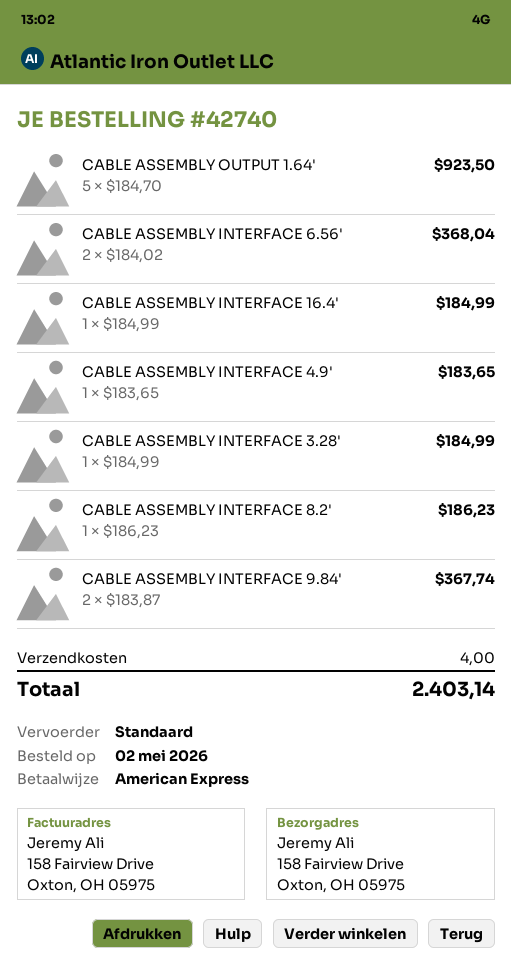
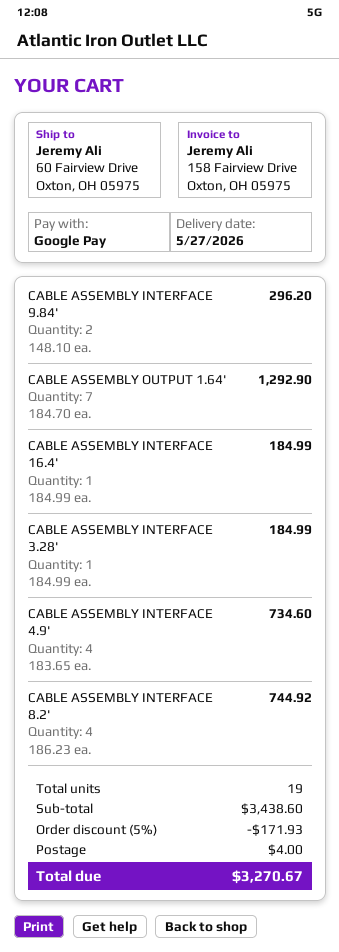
payment method: American Express -> Google Pay
ship to: 158 Fairview Drive, Oxton, OH 05975 -> 60 Fairview Drive, Oxton, OH 05975
CABLE ASSEMBLY OUTPUT 1.64': 5 x 184.70 = 923.50 -> 7 x 184.70 = 1292.90
CABLE ASSEMBLY INTERFACE 6.56': 2 x 184.02 = 368.04 -> none
CABLE ASSEMBLY INTERFACE 4.9': 1 x 183.65 = 183.65 -> 4 x 183.65 = 734.60
CABLE ASSEMBLY INTERFACE 8.2': 1 x 186.23 = 186.23 -> 4 x 186.23 = 744.92
CABLE ASSEMBLY INTERFACE 9.84': 2 x 183.87 = 367.74 -> 2 x 148.10 = 296.20
discount: none -> 5% = 171.93
total: 2403.14 -> 3270.67

